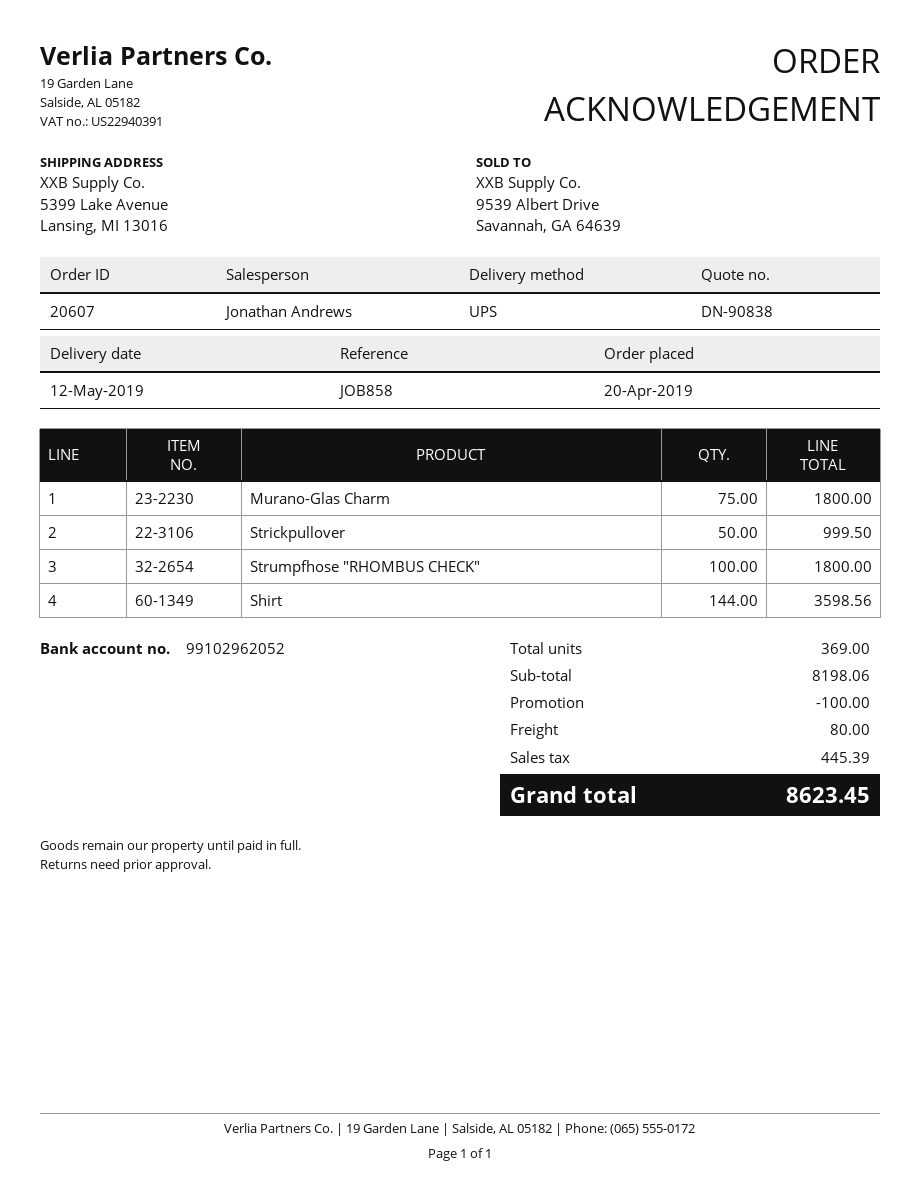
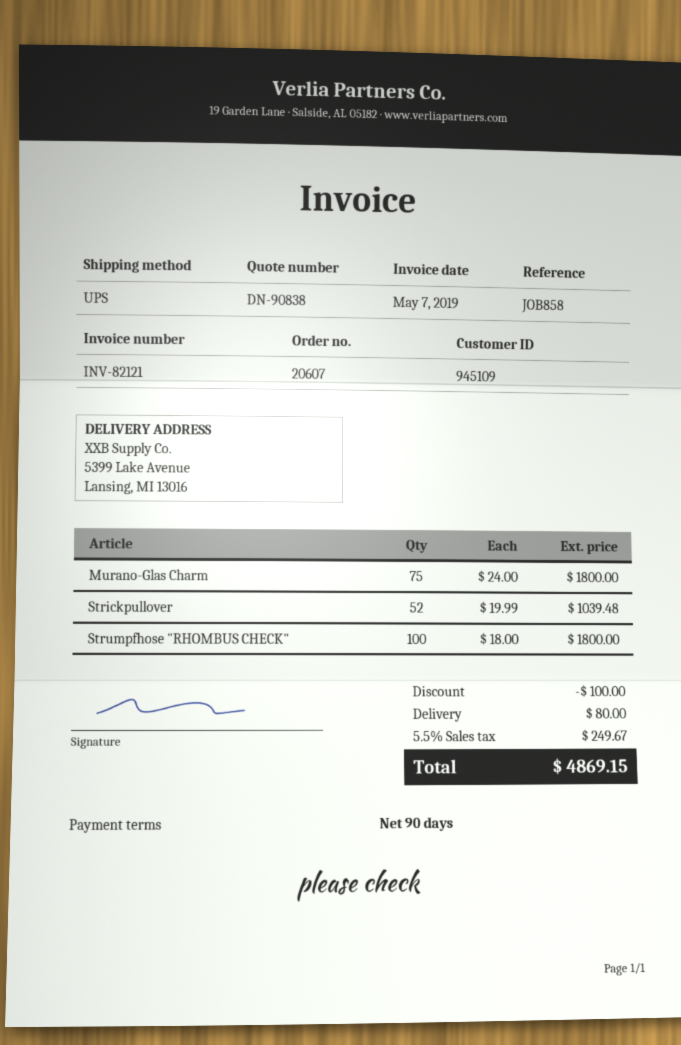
Strickpullover: 50 for 999.50 -> 52 for 1039.48
Shirt: 144 for 3598.56 -> none
tax: 445.39 -> 249.67
total: 8623.45 -> 4869.15

